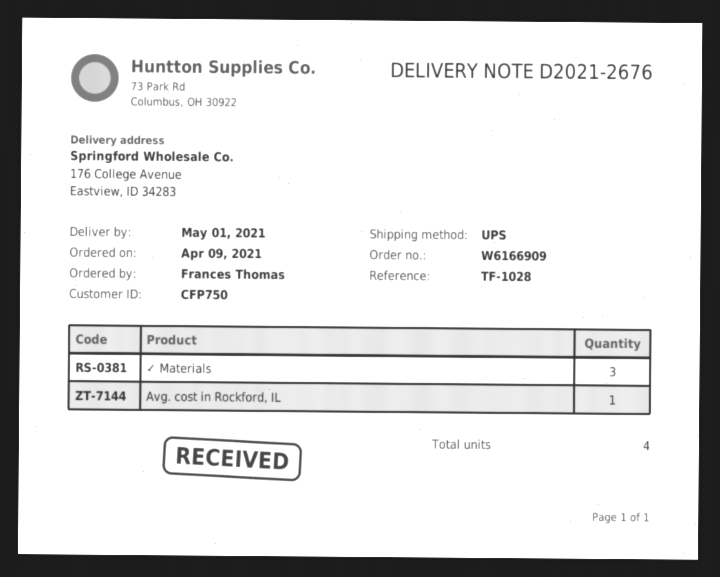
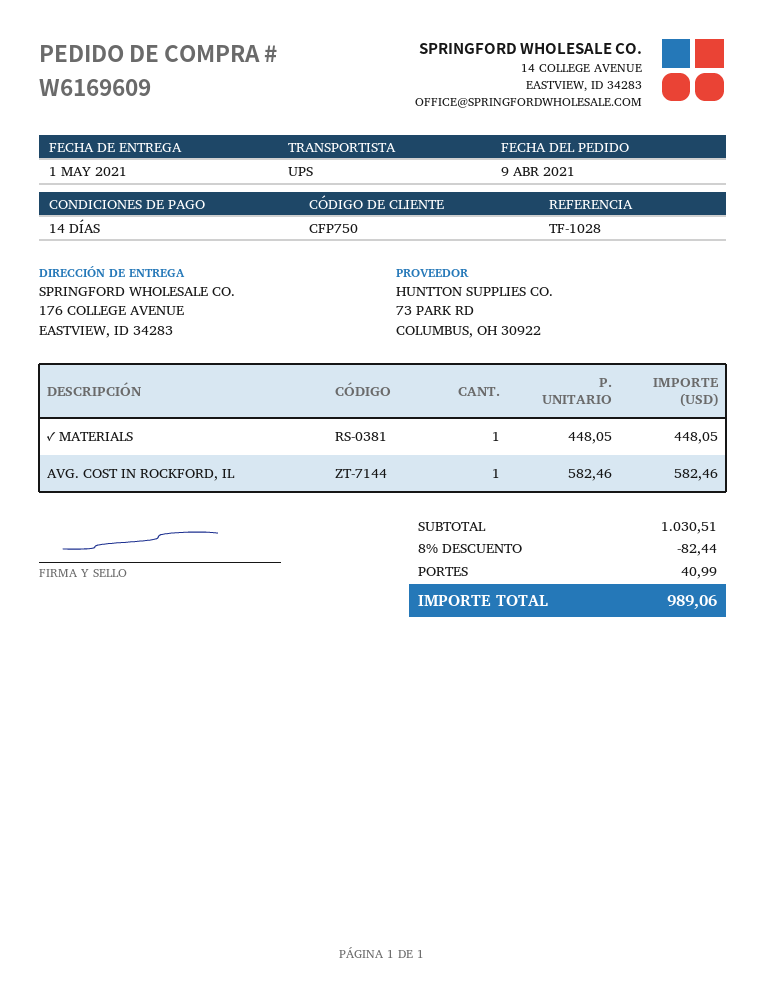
order number: W6166909 -> W6169609
✓ Materials: 3 -> 1

